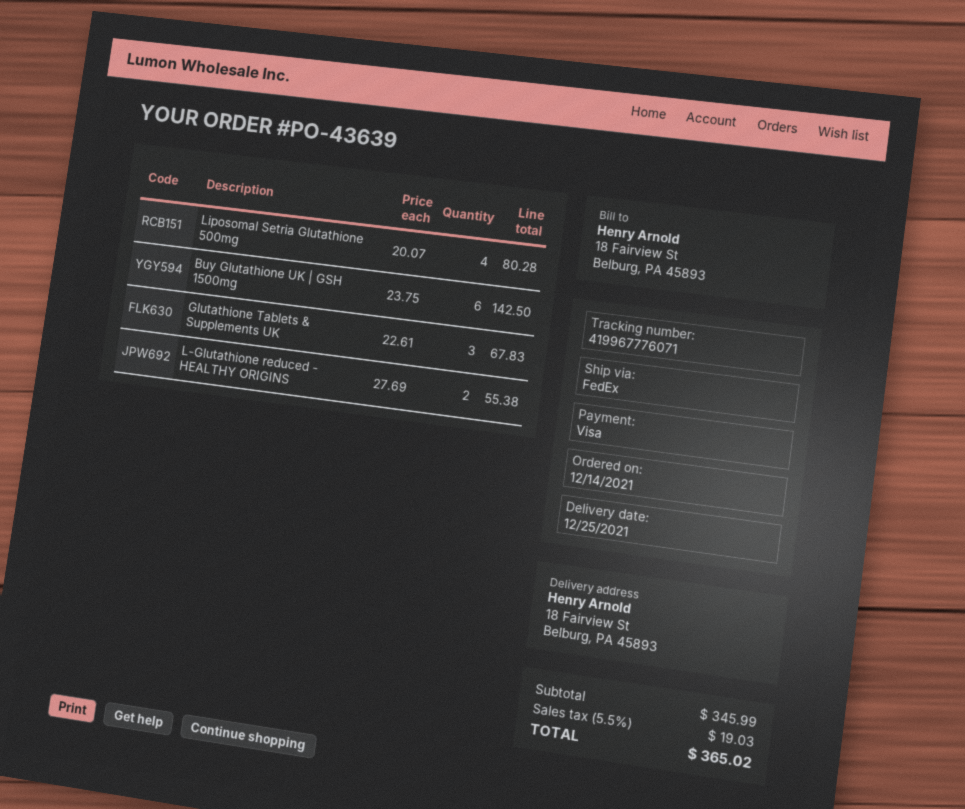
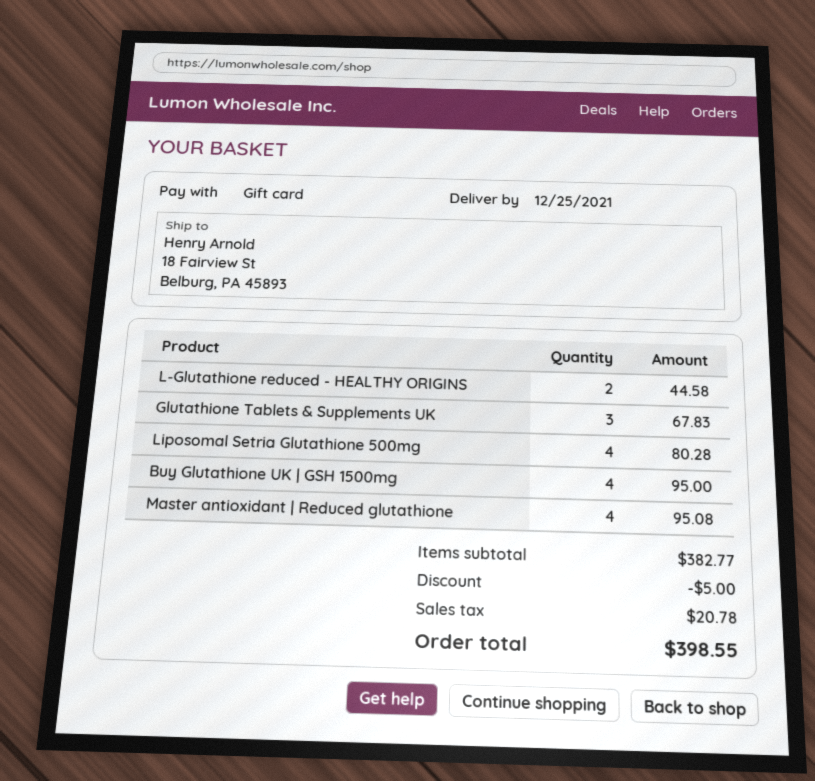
payment method: Visa -> gift card
Buy Glutathione UK | GSH 1500mg: 6 for 142.50 -> 4 for 95.00
L-Glutathione reduced - HEALTHY ORIGINS: 2 for 55.38 -> 2 for 44.58
Master antioxidant | Reduced glutathione: none -> 4 for 95.08
subtotal: 345.99 -> 382.77
discount: none -> 5.00
tax: 19.03 -> 20.78
total: 365.02 -> 398.55

